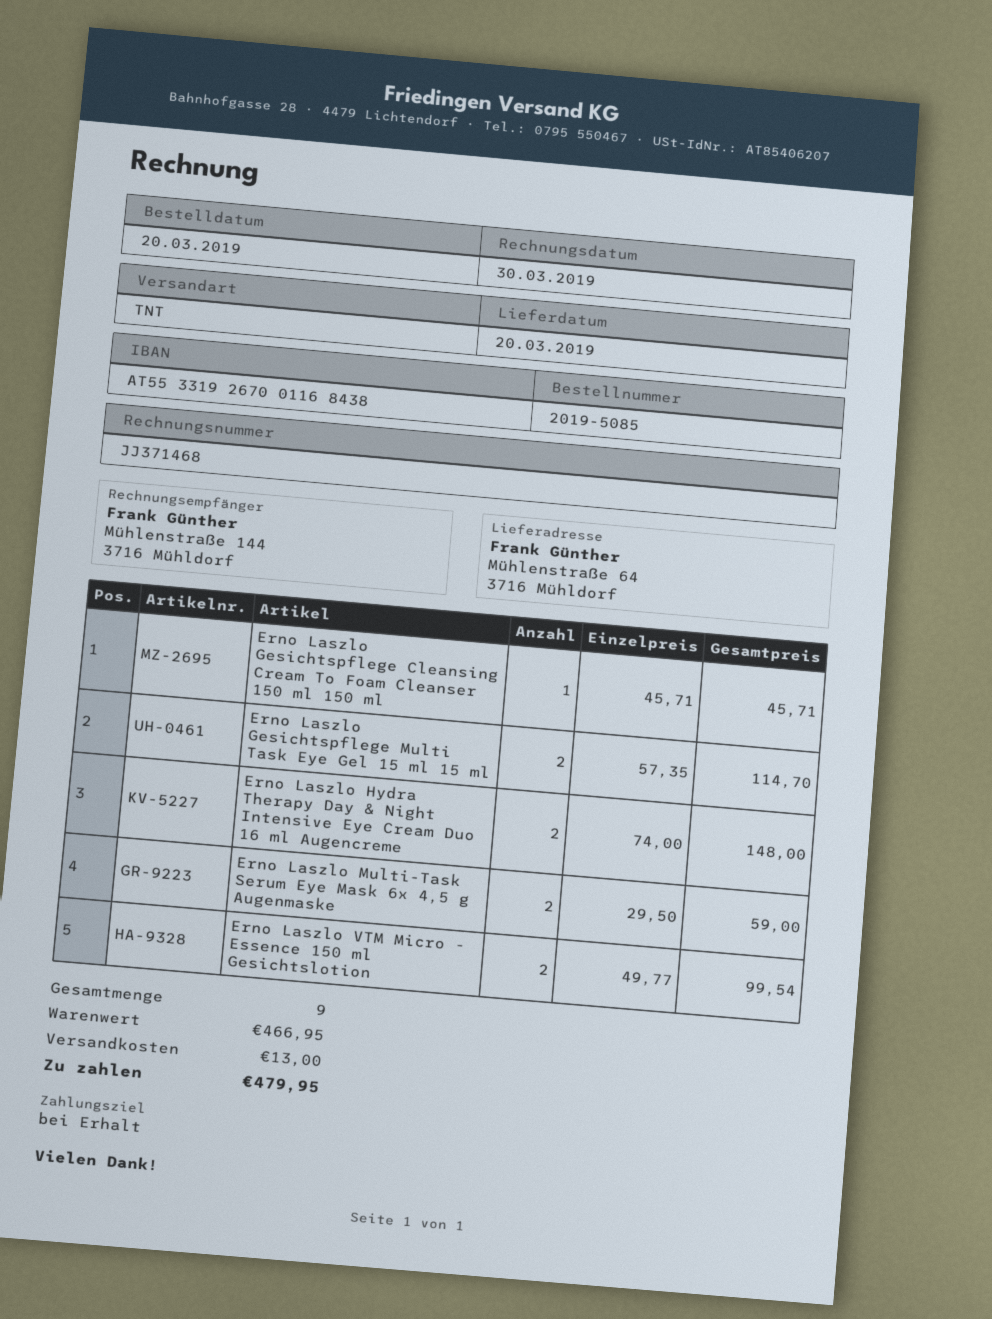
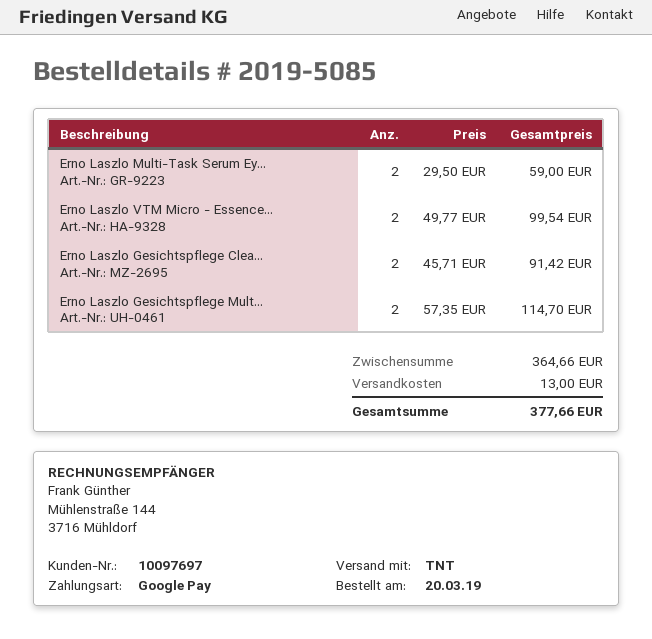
Erno Laszlo Gesichtspflege Cleansing Cream To Foam Cleanser 150 ml 150 ml: 1 x 45.71 = 45.71 -> 2 x 45.71 = 91.42
Erno Laszlo Hydra Therapy Day & Night Intensive Eye Cream Duo 16 ml Augencreme: 2 x 74.00 = 148.00 -> none
subtotal: 466.95 -> 364.66
total: 479.95 -> 377.66

